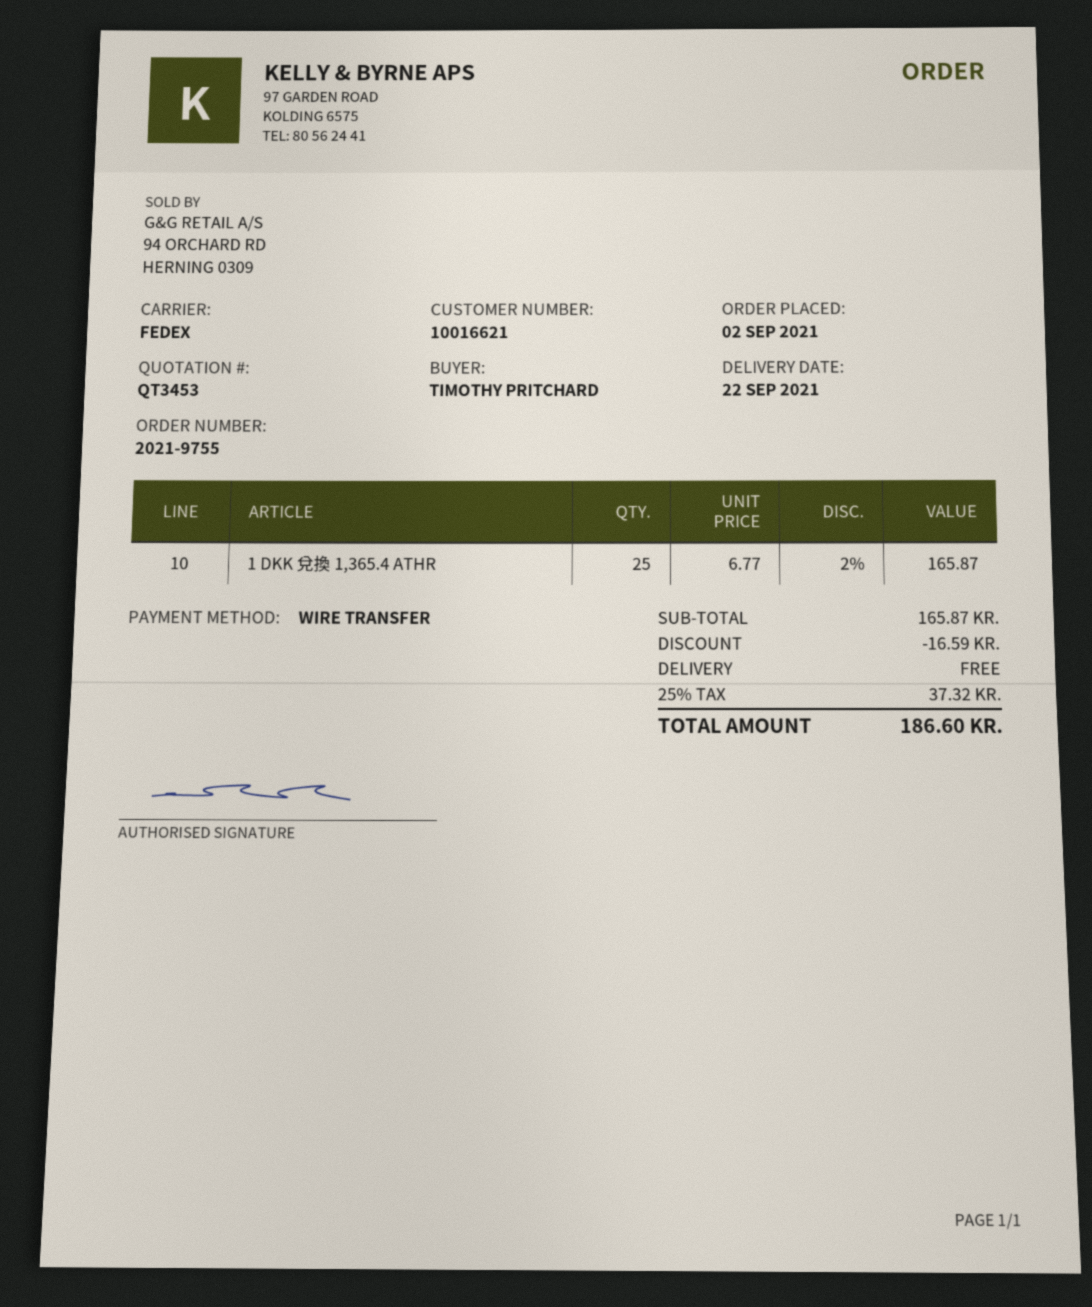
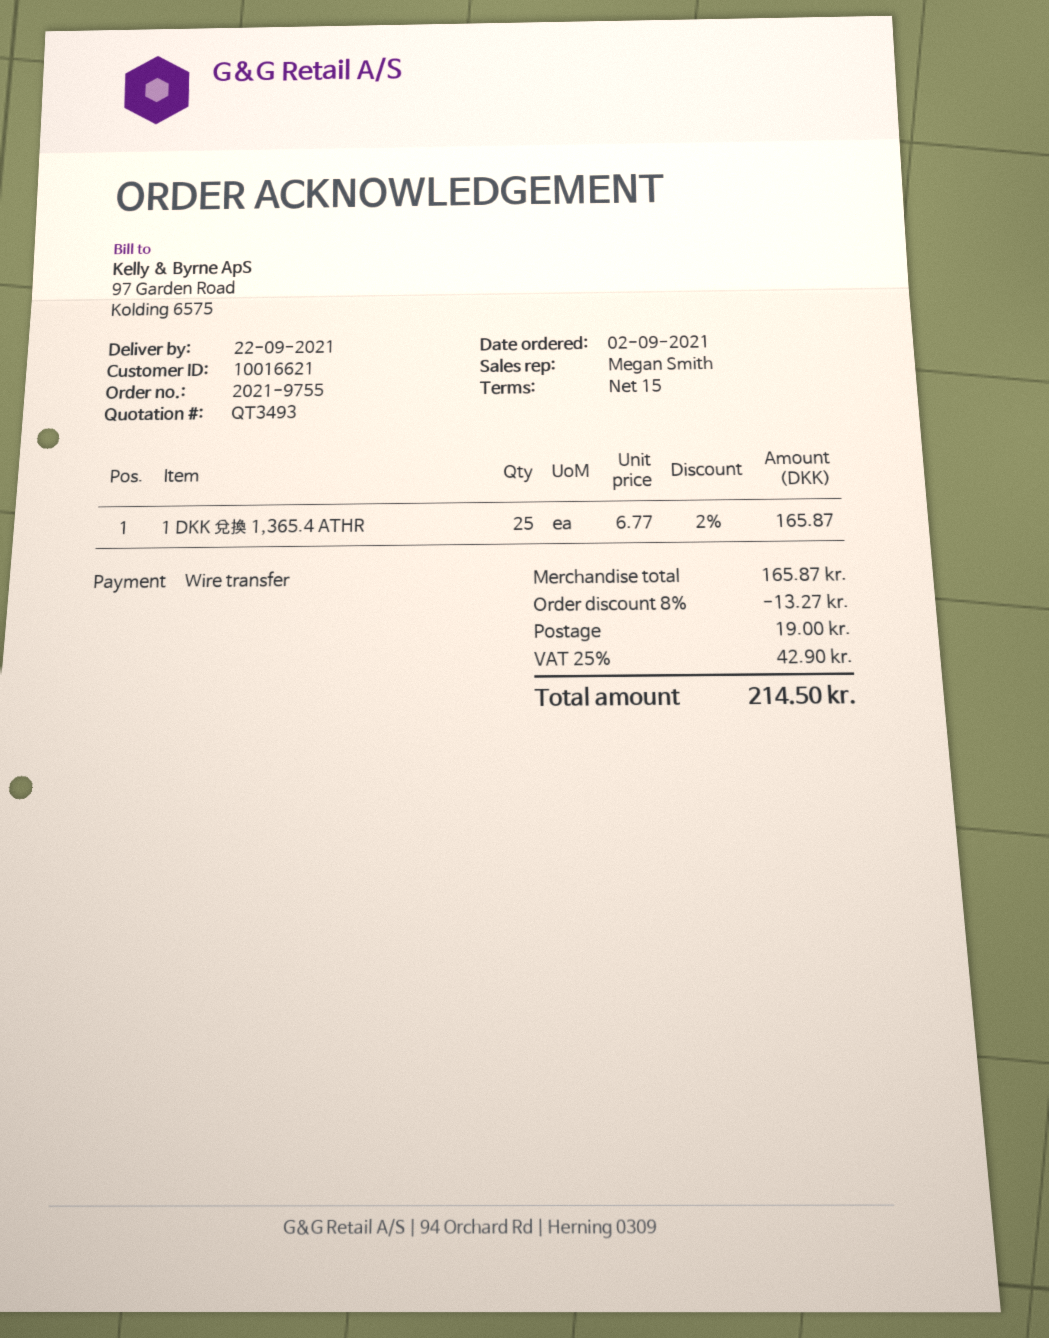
quote number: QT3453 -> QT3493
discount: 16.59 -> 13.27
shipping: 0.00 -> 19.00
tax: 25% = 37.32 -> 25% = 42.90
total: 186.60 -> 214.50

